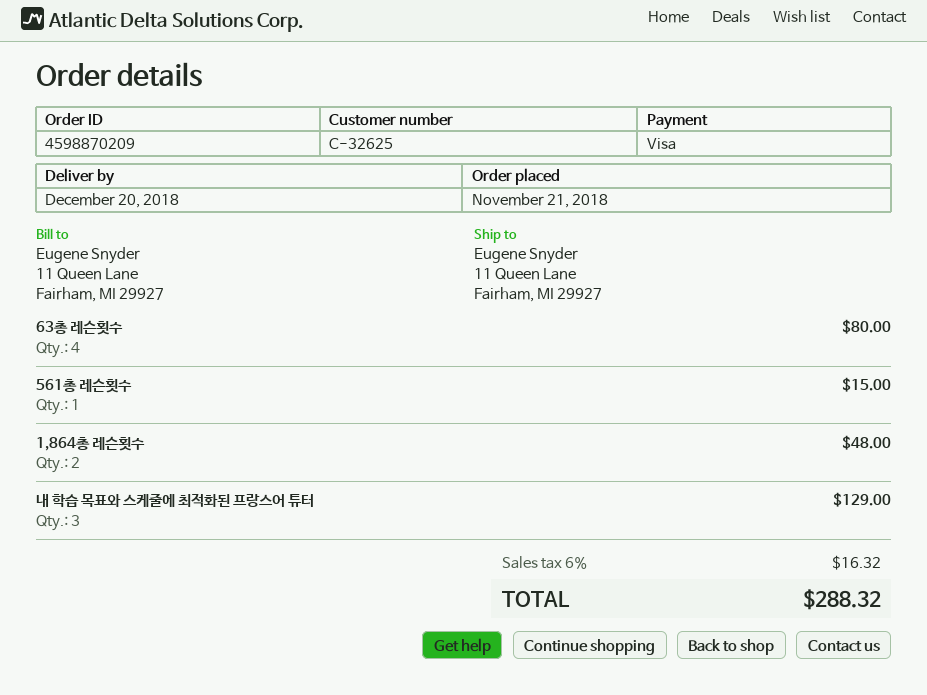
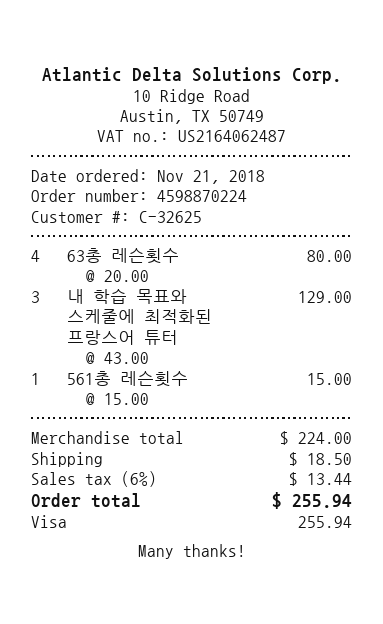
order number: 4598870209 -> 4598870224
1,864총 레슨횟수: 2 for 48.00 -> none
shipping: none -> 18.50
tax: 6% = 16.32 -> 6% = 13.44
total: 288.32 -> 255.94

